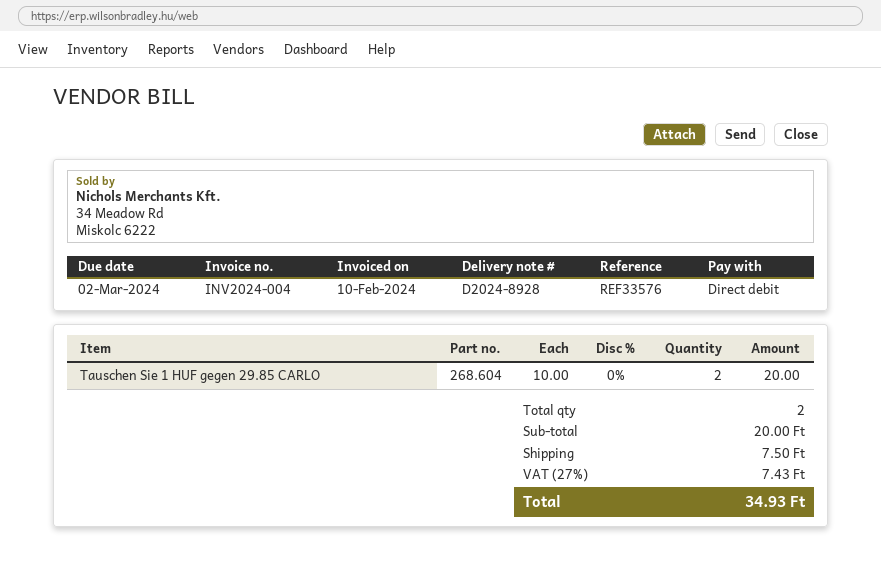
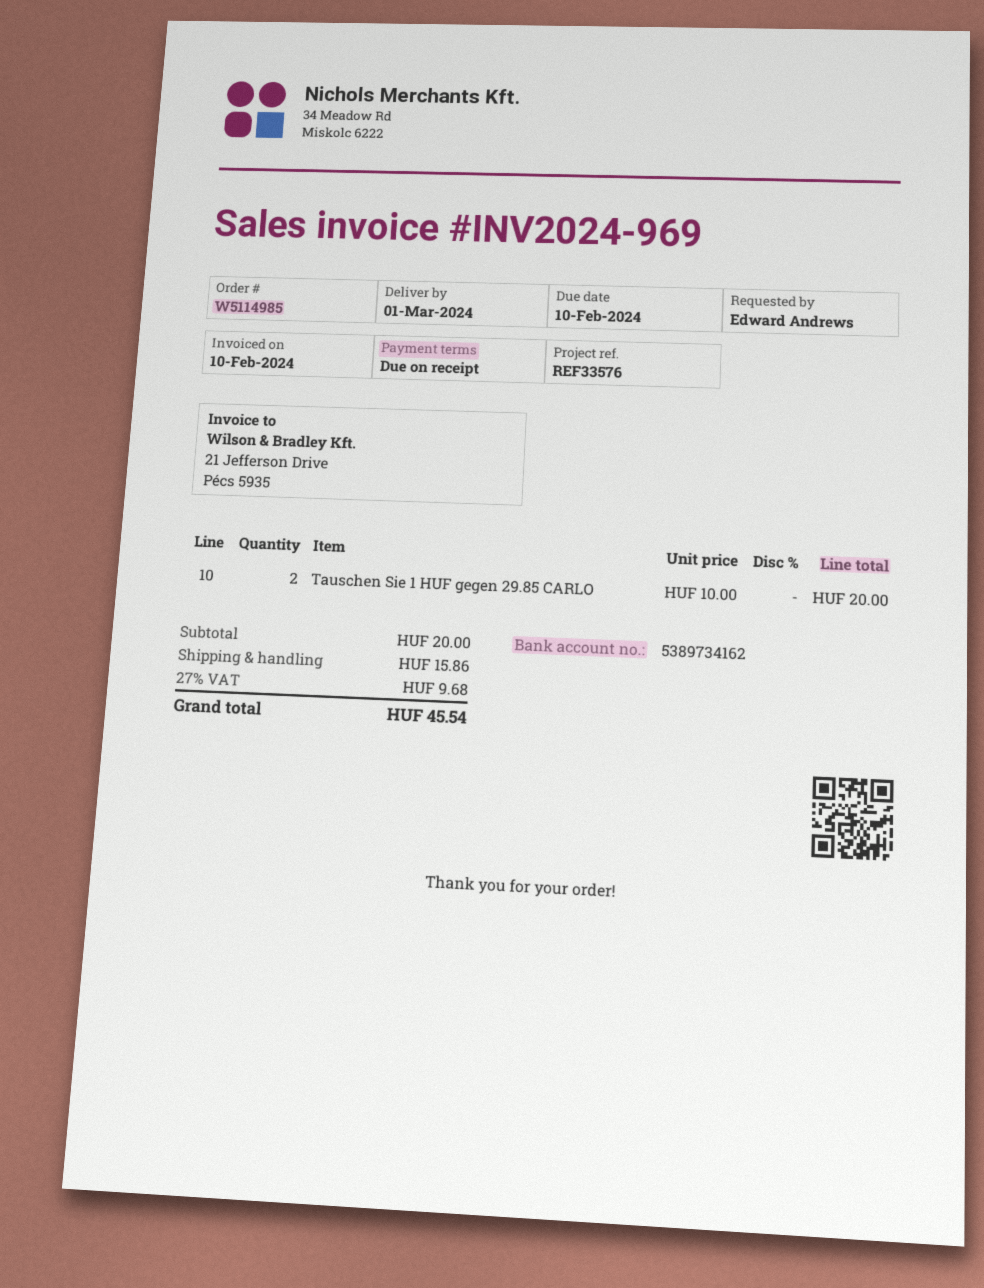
invoice number: INV2024-004 -> INV2024-969
due date: 2024-03-02 -> 2024-02-10
shipping: 7.50 -> 15.86
tax: 27% = 7.43 -> 27% = 9.68
total: 34.93 -> 45.54

